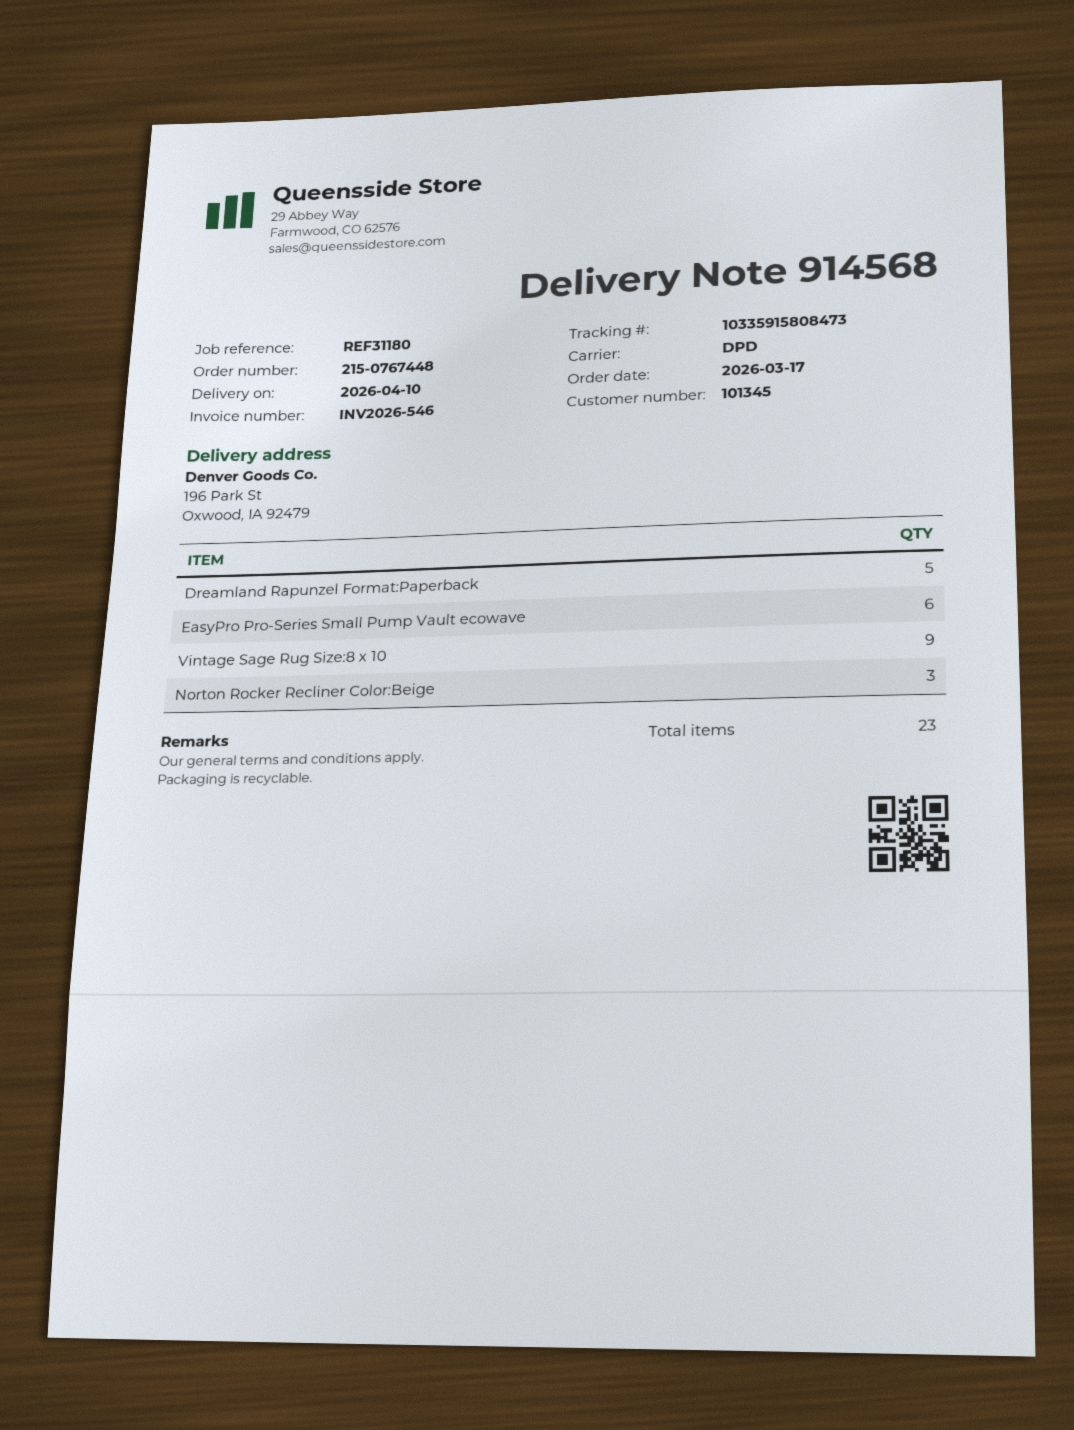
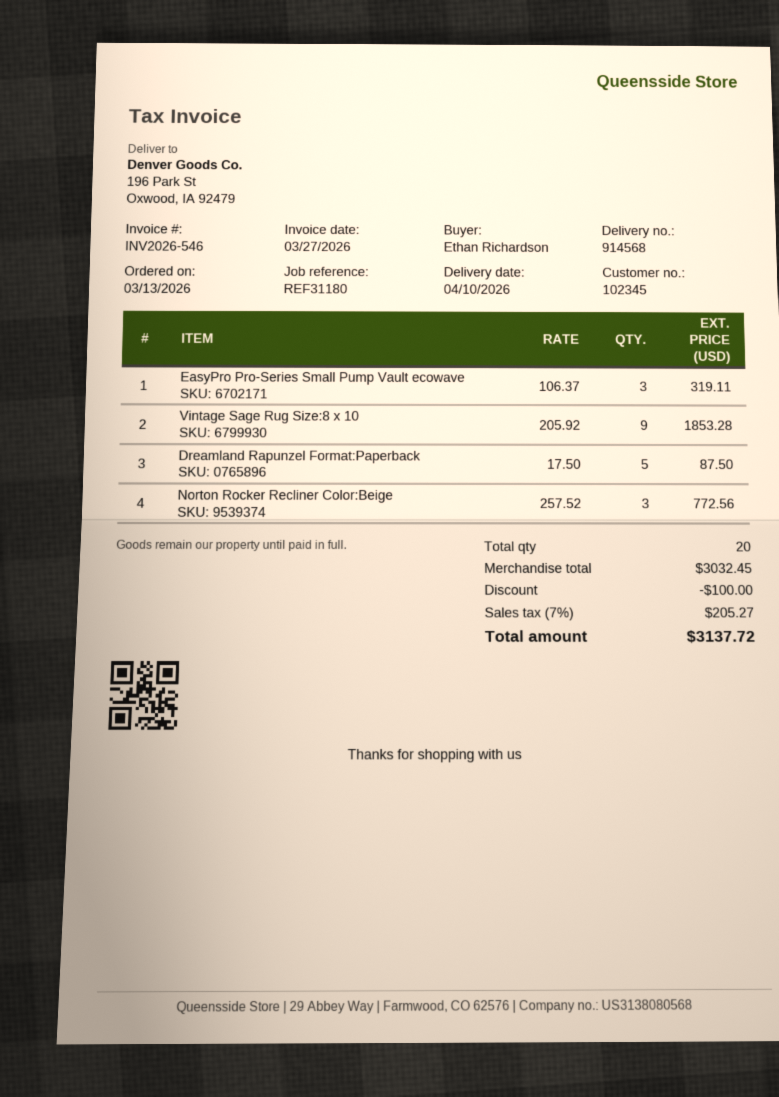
order date: 2026-03-17 -> 2026-03-13
customer number: 101345 -> 102345
EasyPro Pro-Series Small Pump Vault ecowave: 6 -> 3
total quantity: 23 -> 20

